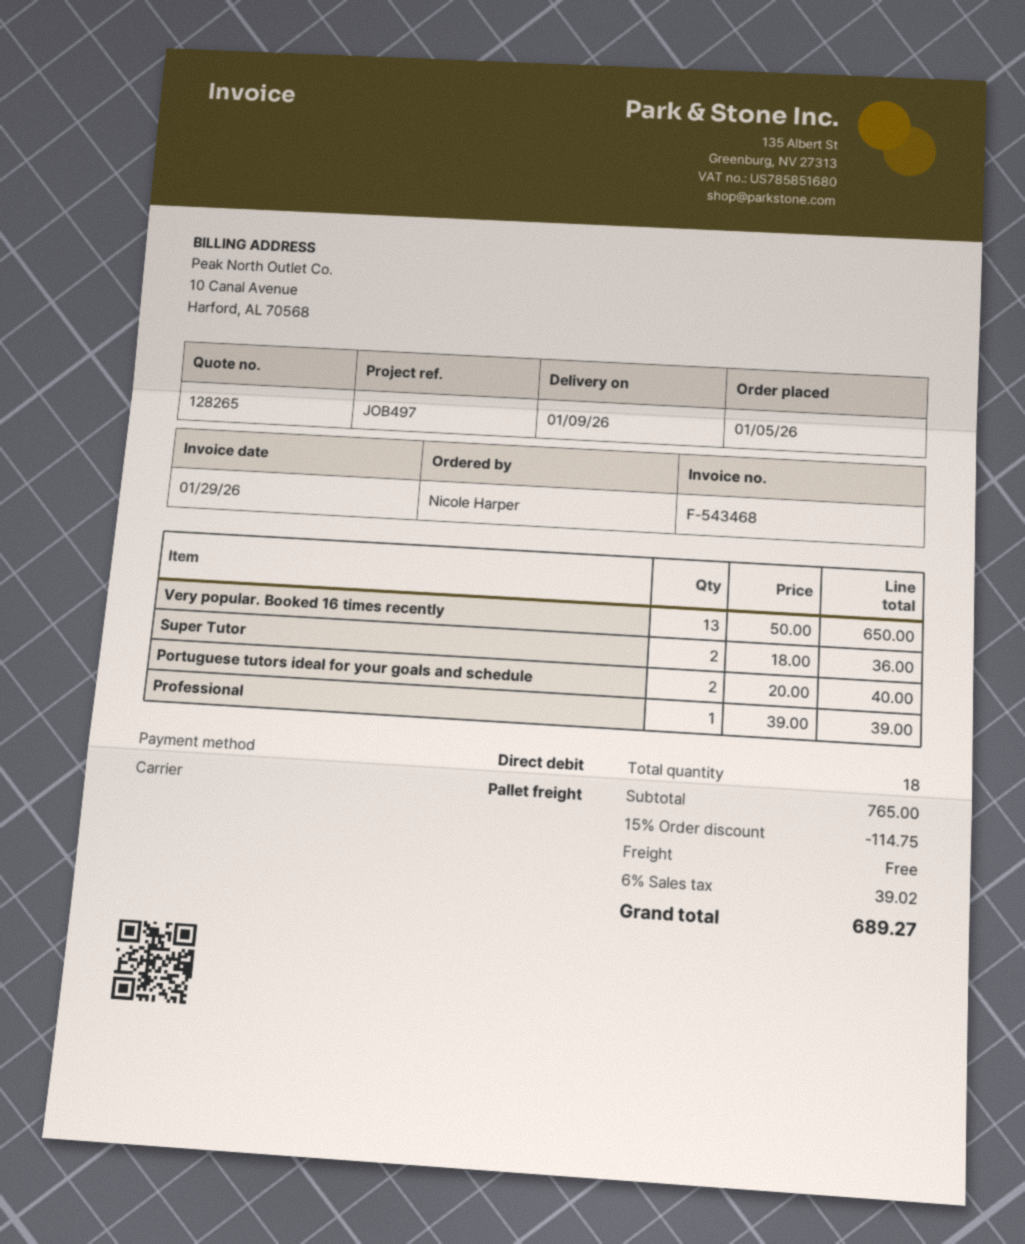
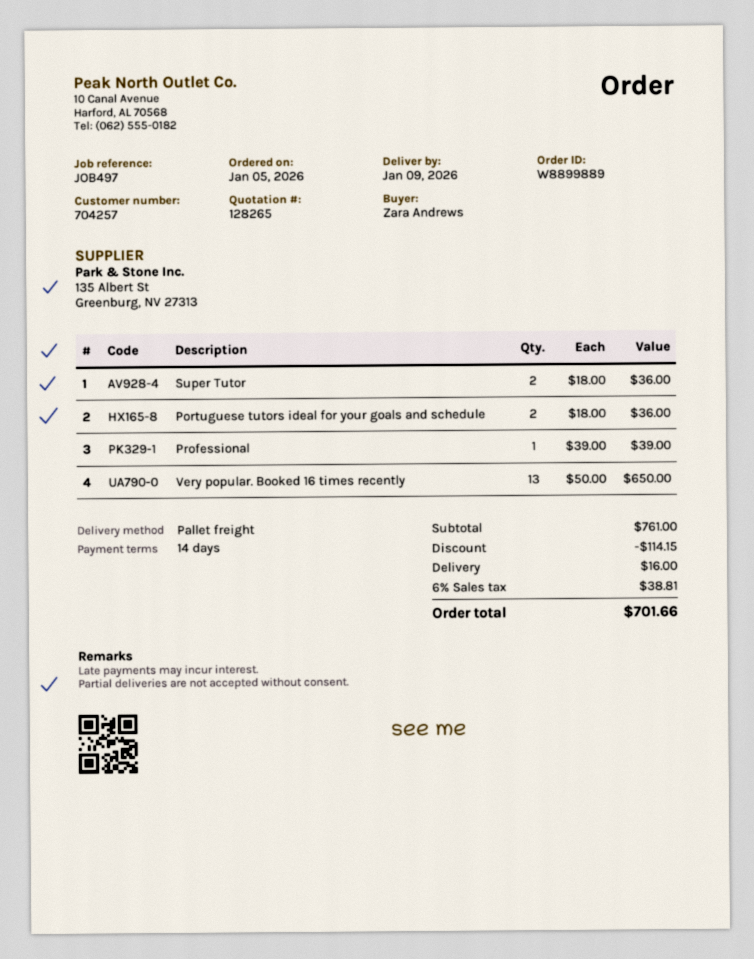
ordered by: Nicole Harper -> Zara Andrews
Portuguese tutors ideal for your goals and schedule: 2 x 20.00 = 40.00 -> 2 x 18.00 = 36.00
subtotal: 765.00 -> 761.00
discount: 114.75 -> 114.15
shipping: 0.00 -> 16.00
tax: 6% = 39.02 -> 6% = 38.81
total: 689.27 -> 701.66

